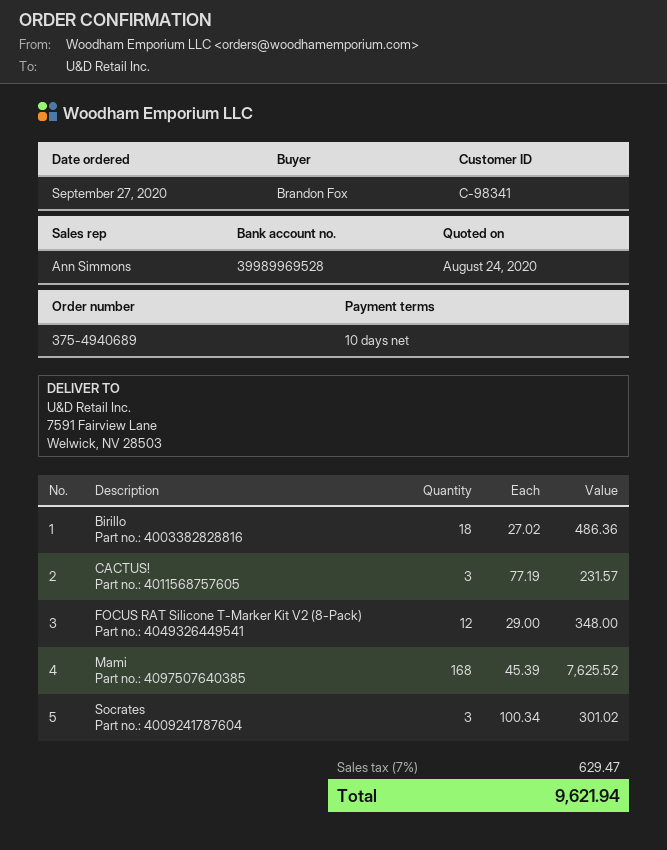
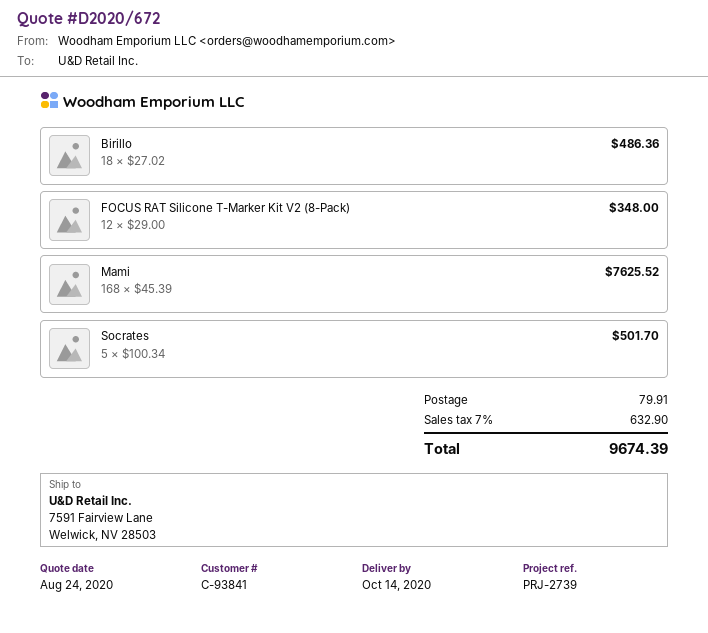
customer number: C-98341 -> C-93841
CACTUS!: 3 x 77.19 = 231.57 -> none
Socrates: 3 x 100.34 = 301.02 -> 5 x 100.34 = 501.70
shipping: none -> 79.91
tax: 7% = 629.47 -> 7% = 632.90
total: 9621.94 -> 9674.39

